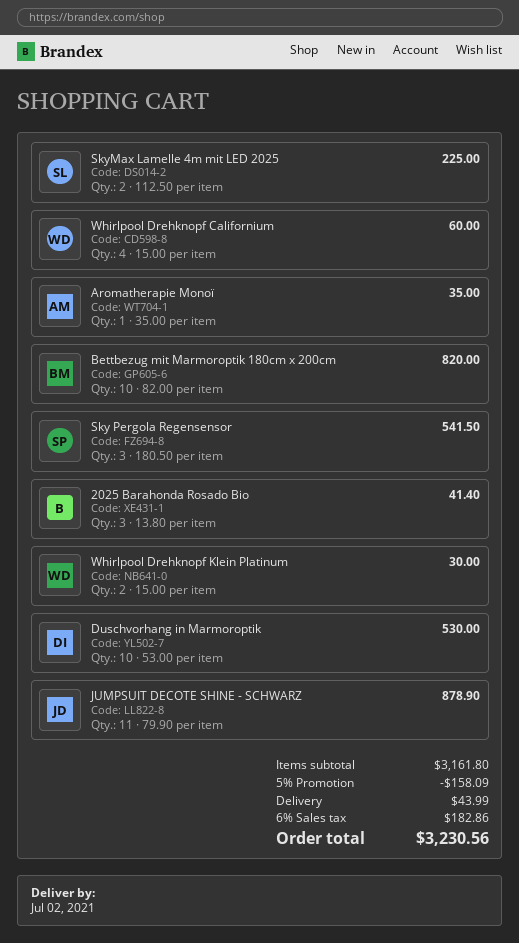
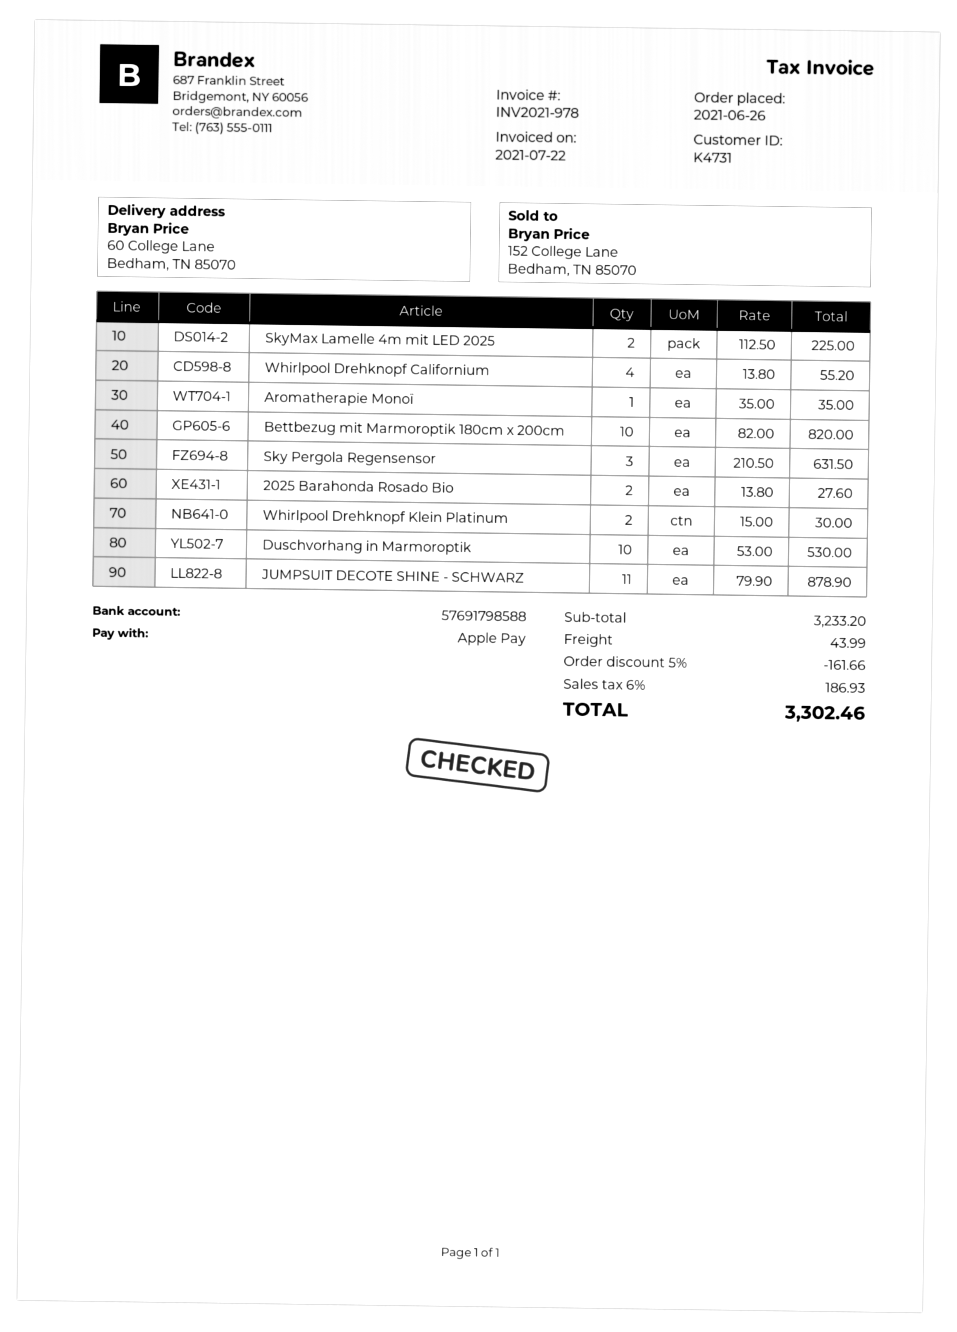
Whirlpool Drehknopf Californium: 4 x 15.00 = 60.00 -> 4 x 13.80 = 55.20
Sky Pergola Regensensor: 3 x 180.50 = 541.50 -> 3 x 210.50 = 631.50
2025 Barahonda Rosado Bio: 3 x 13.80 = 41.40 -> 2 x 13.80 = 27.60
subtotal: 3161.80 -> 3233.20
discount: 5% = 158.09 -> 5% = 161.66
tax: 6% = 182.86 -> 6% = 186.93
total: 3230.56 -> 3302.46

